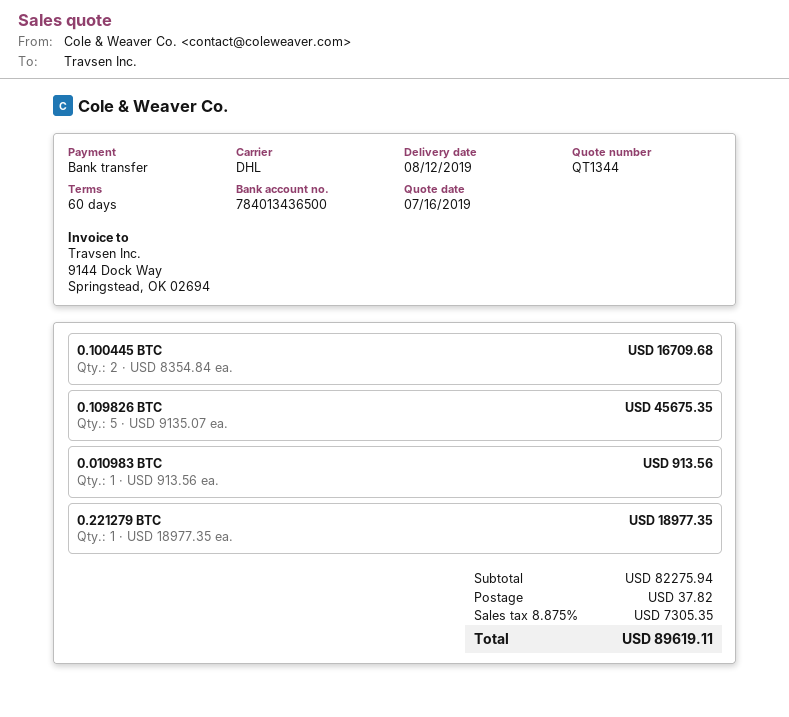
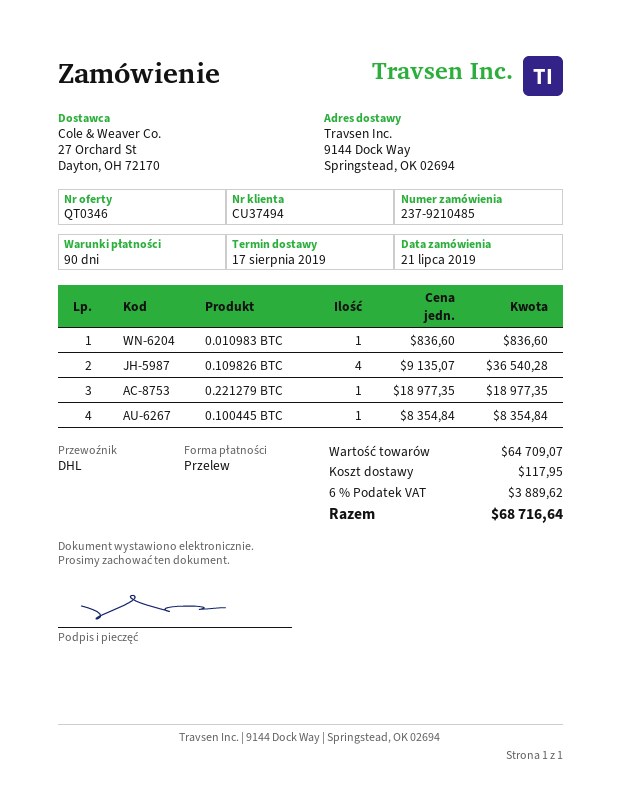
quote number: QT1344 -> QT0346
delivery date: 2019-08-12 -> 2019-08-17
payment terms: 60 days -> 90 days
0.100445 BTC: 2 x 8354.84 = 16709.68 -> 1 x 8354.84 = 8354.84
0.109826 BTC: 5 x 9135.07 = 45675.35 -> 4 x 9135.07 = 36540.28
0.010983 BTC: 1 x 913.56 = 913.56 -> 1 x 836.60 = 836.60
subtotal: 82275.94 -> 64709.07
shipping: 37.82 -> 117.95
tax: 8.875% = 7305.35 -> 6% = 3889.62
total: 89619.11 -> 68716.64

